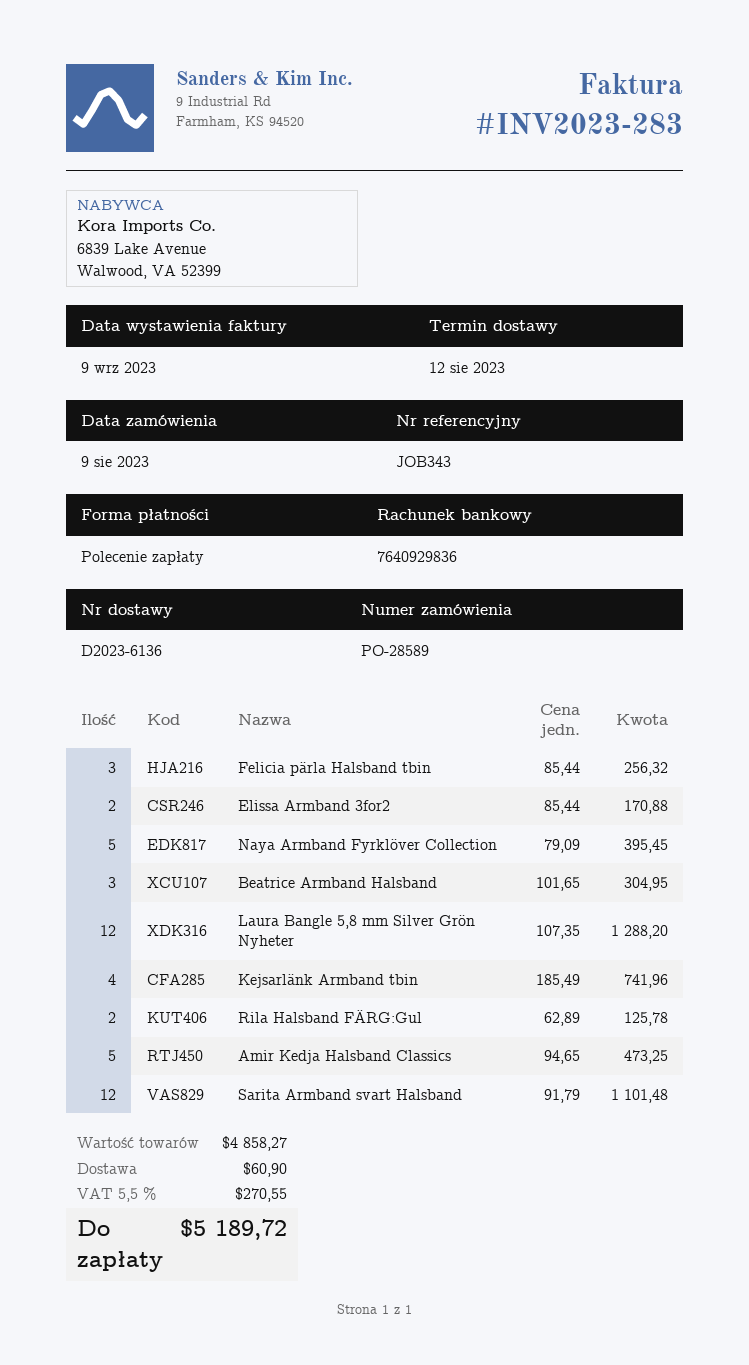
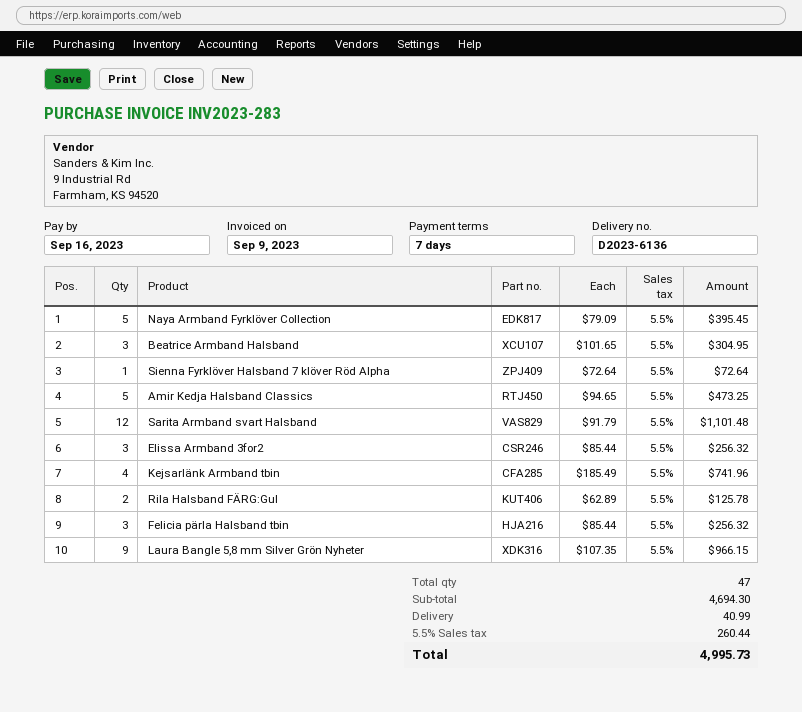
Elissa Armband 3for2: 2 x 85.44 = 170.88 -> 3 x 85.44 = 256.32
Laura Bangle 5,8 mm Silver Grön Nyheter: 12 x 107.35 = 1288.20 -> 9 x 107.35 = 966.15
Sienna Fyrklöver Halsband 7 klöver Röd Alpha: none -> 1 x 72.64 = 72.64
subtotal: 4858.27 -> 4694.30
shipping: 60.90 -> 40.99
tax: 5.5% = 270.55 -> 5.5% = 260.44
total: 5189.72 -> 4995.73

